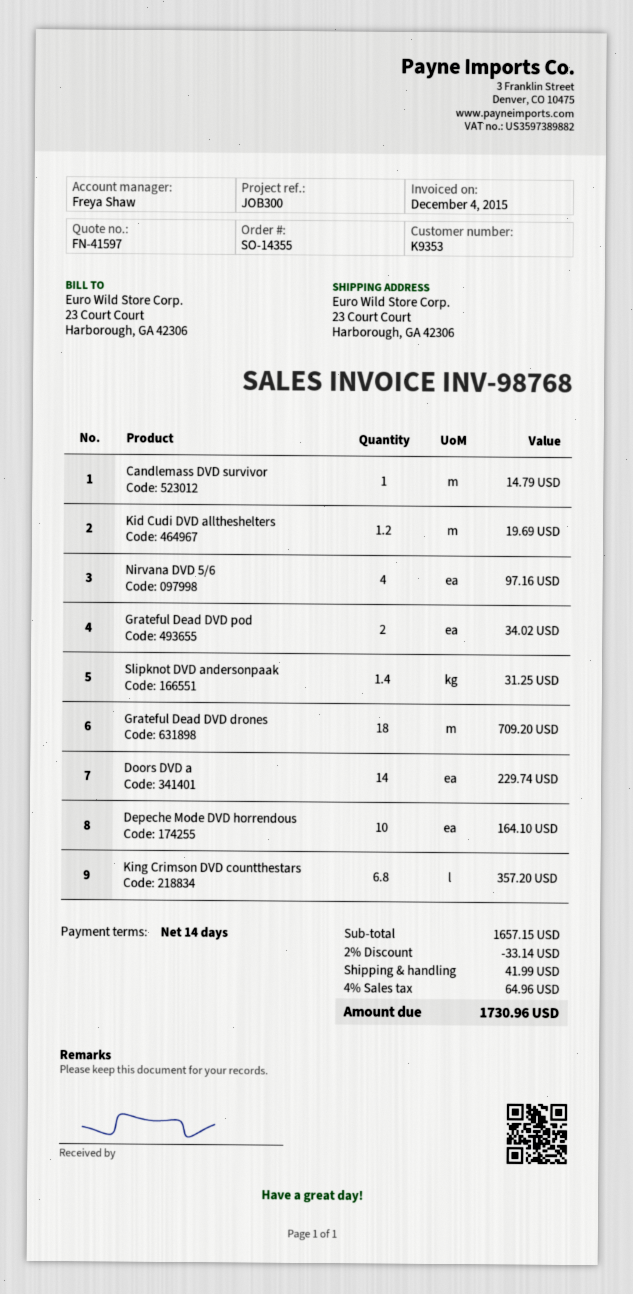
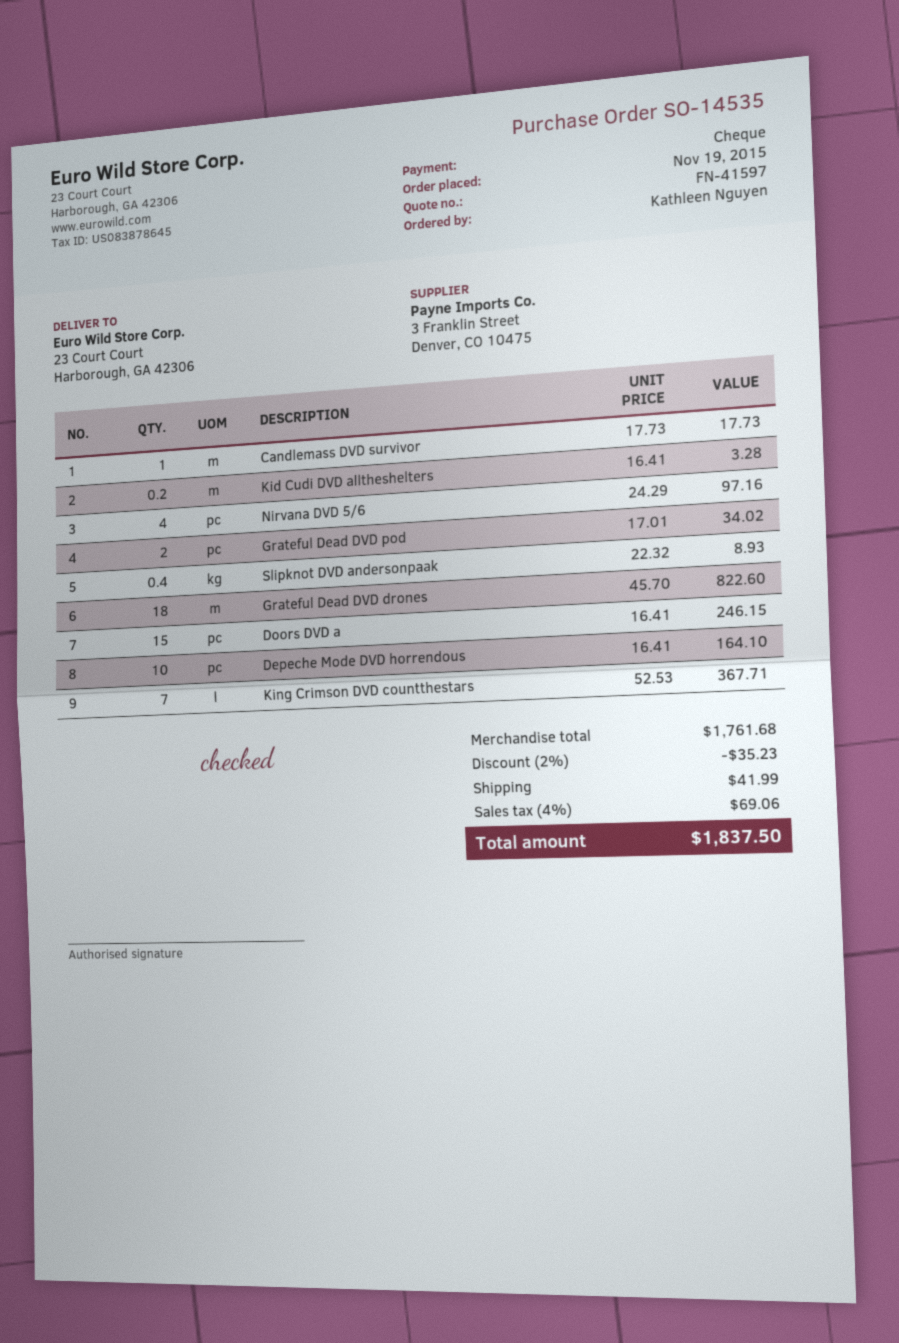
order number: SO-14355 -> SO-14535
Candlemass DVD survivor: 1 for 14.79 -> 1 for 17.73
Kid Cudi DVD alltheshelters: 1.2 for 19.69 -> 0.2 for 3.28
Slipknot DVD andersonpaak: 1.4 for 31.25 -> 0.4 for 8.93
Grateful Dead DVD drones: 18 for 709.20 -> 18 for 822.60
Doors DVD a: 14 for 229.74 -> 15 for 246.15
King Crimson DVD countthestars: 6.8 for 357.20 -> 7 for 367.71
subtotal: 1657.15 -> 1761.68
discount: 2% = 33.14 -> 2% = 35.23
tax: 4% = 64.96 -> 4% = 69.06
total: 1730.96 -> 1837.50

